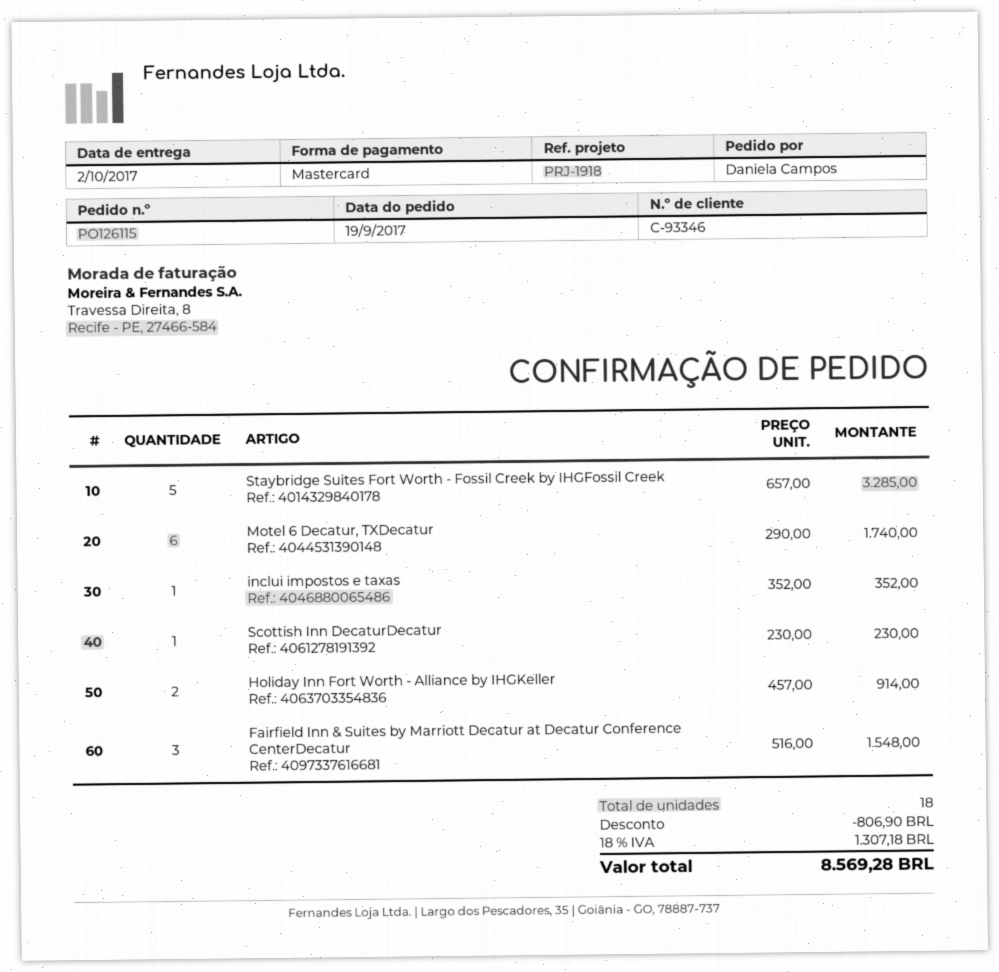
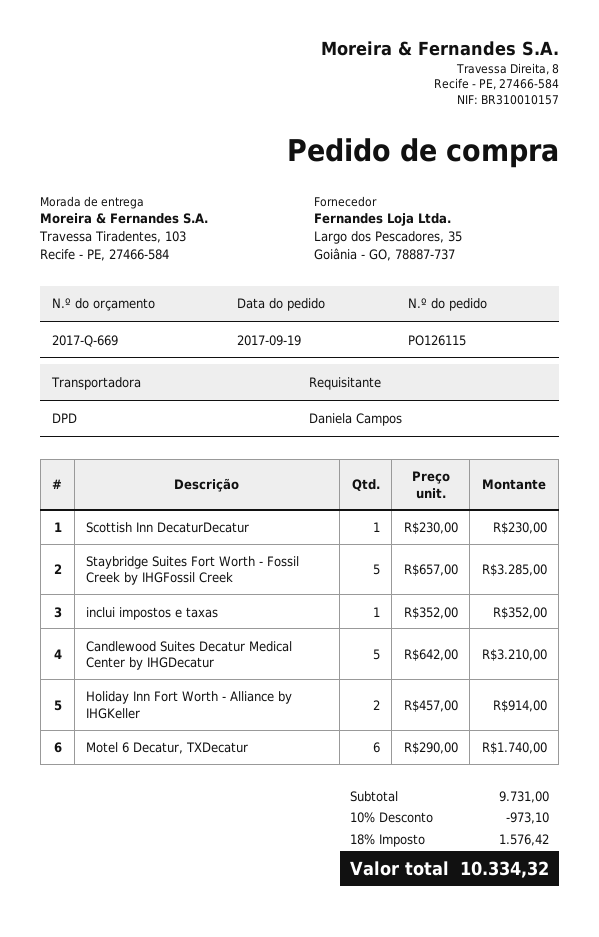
Fairfield Inn & Suites by Marriott Decatur at Decatur Conference CenterDecatur: 3 x 516.00 = 1548.00 -> none
Candlewood Suites Decatur Medical Center by IHGDecatur: none -> 5 x 642.00 = 3210.00
discount: 806.90 -> 973.10
tax: 18% = 1307.18 -> 18% = 1576.42
total: 8569.28 -> 10334.32

